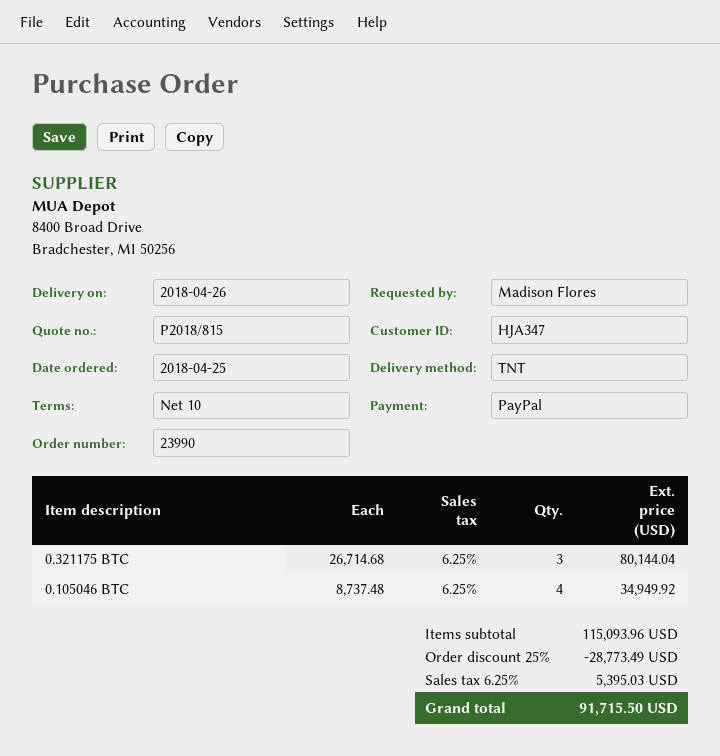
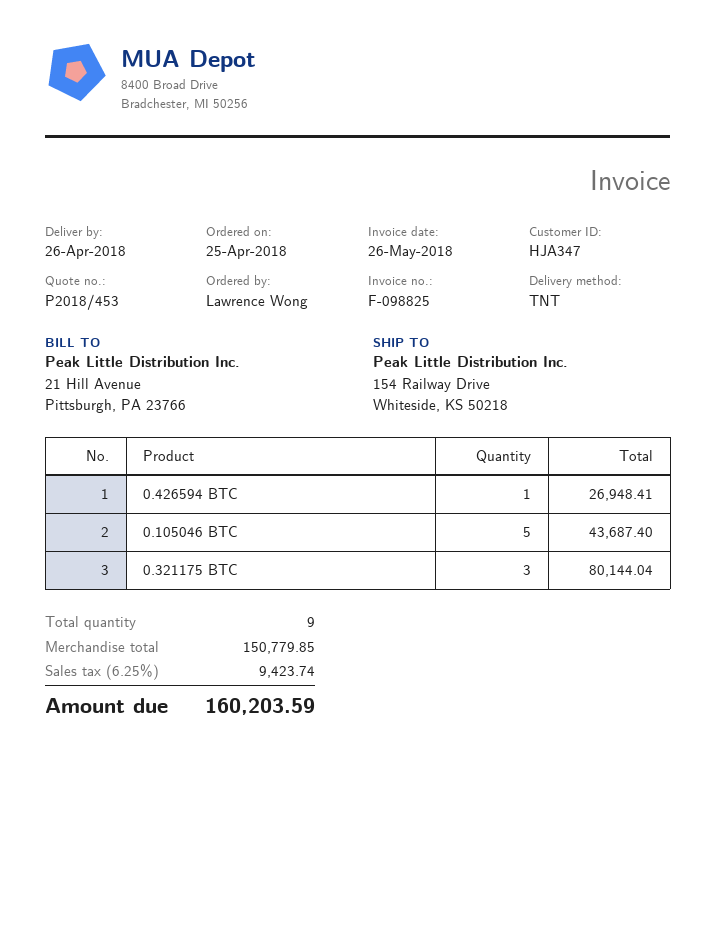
quote number: P2018/815 -> P2018/453
ordered by: Madison Flores -> Lawrence Wong
0.105046 BTC: 4 for 34949.92 -> 5 for 43687.40
0.426594 BTC: none -> 1 for 26948.41
subtotal: 115093.96 -> 150779.85
discount: 25% = 28773.49 -> none
tax: 6.25% = 5395.03 -> 6.25% = 9423.74
total: 91715.50 -> 160203.59

